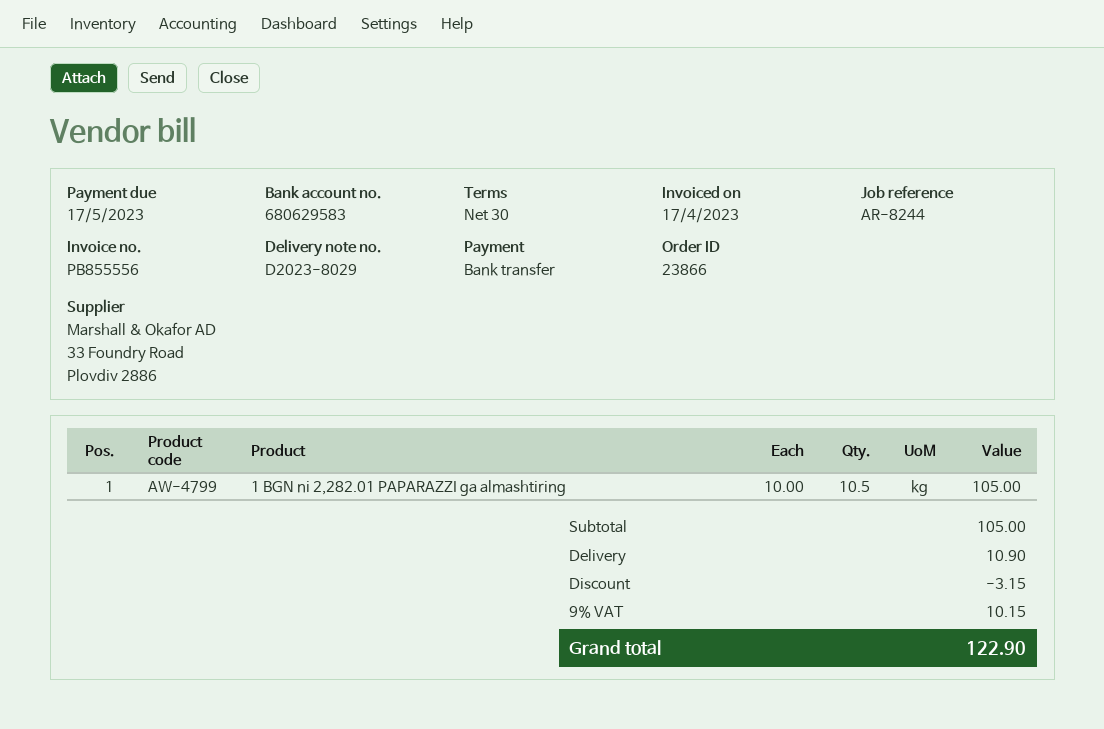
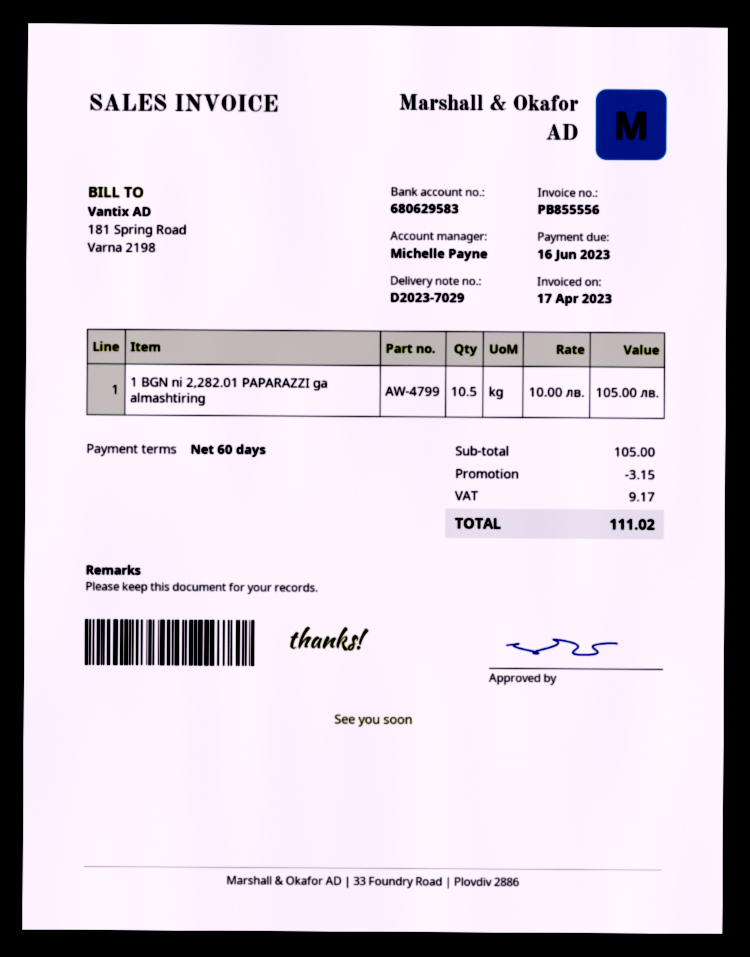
delivery note number: D2023-8029 -> D2023-7029
payment terms: 30 days -> 60 days
due date: 2023-05-17 -> 2023-06-16
shipping: 10.90 -> none
tax: 10.15 -> 9.17
total: 122.90 -> 111.02

